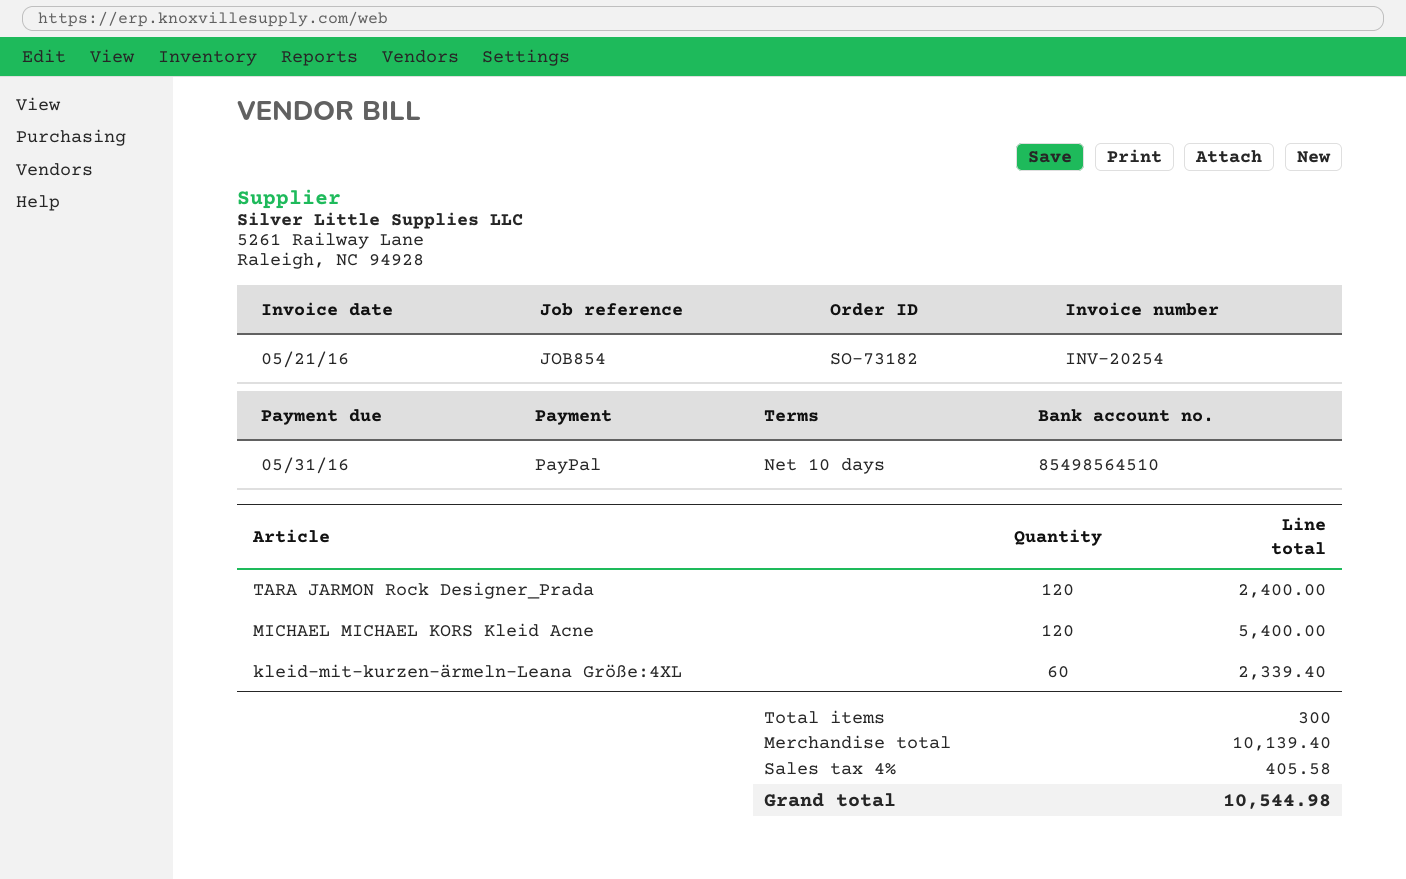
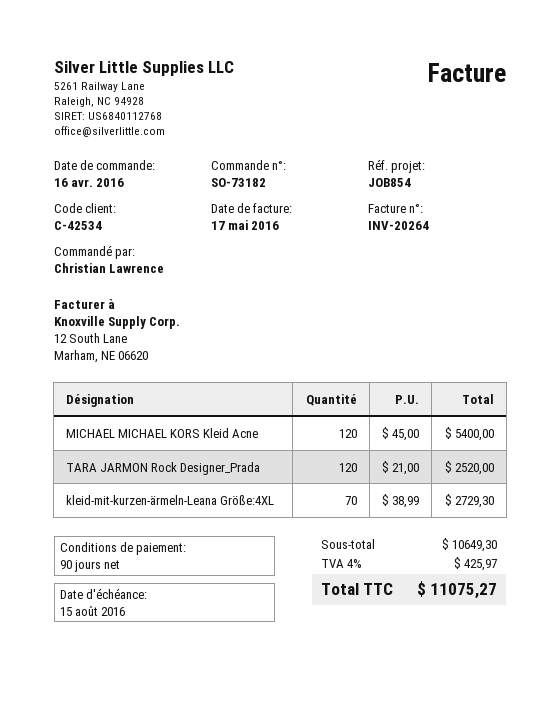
invoice number: INV-20254 -> INV-20264
invoice date: 2016-05-21 -> 2016-05-17
payment terms: 10 days -> 90 days
due date: 2016-05-31 -> 2016-08-15
TARA JARMON Rock Designer_Prada: 120 for 2400.00 -> 120 for 2520.00
kleid-mit-kurzen-ärmeln-Leana Größe:4XL: 60 for 2339.40 -> 70 for 2729.30
subtotal: 10139.40 -> 10649.30
tax: 4% = 405.58 -> 4% = 425.97
total: 10544.98 -> 11075.27

